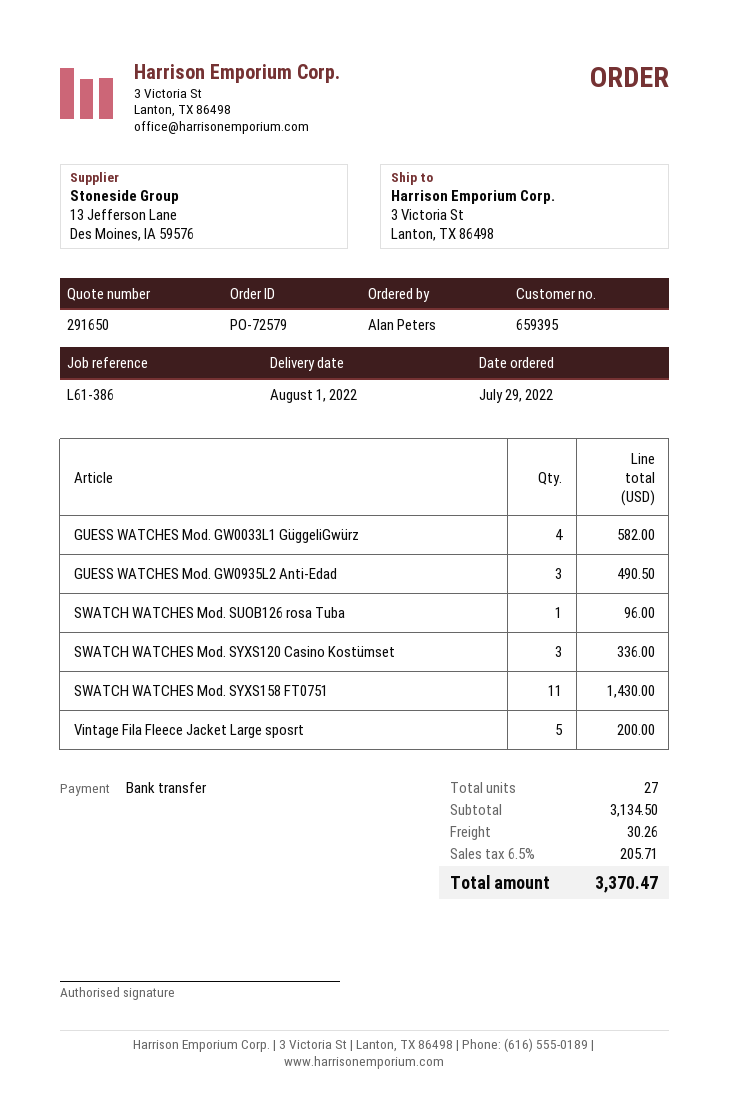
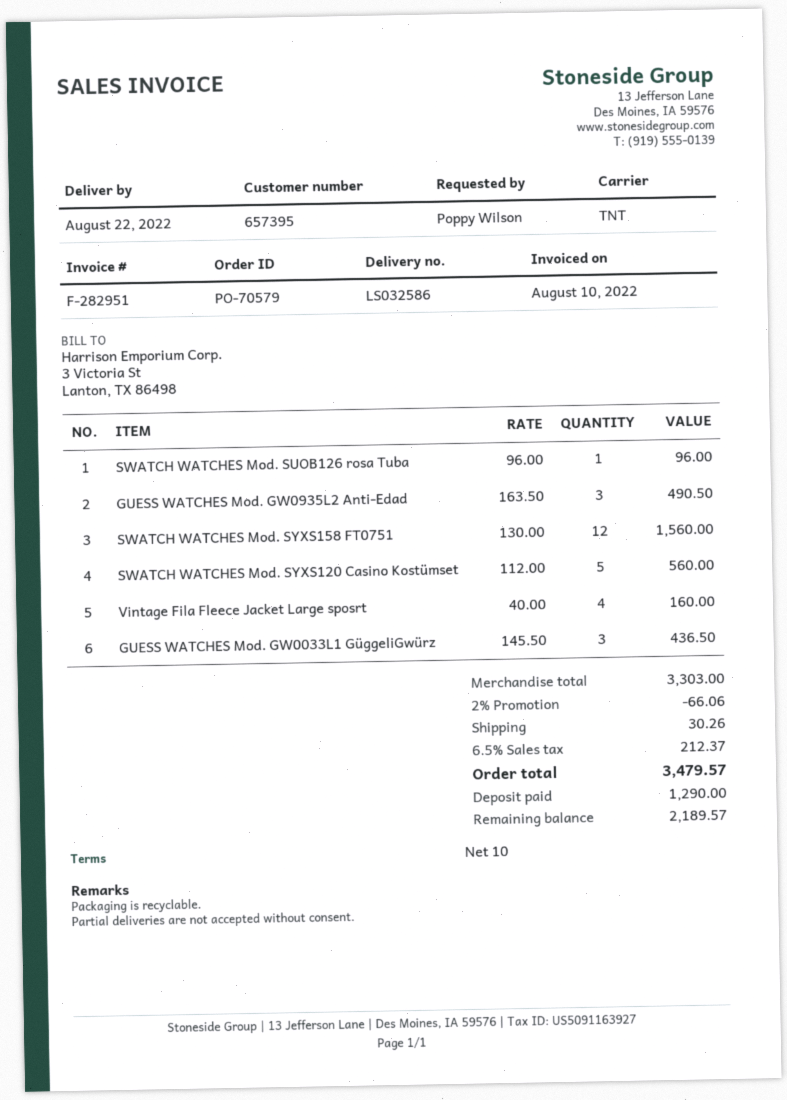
order number: PO-72579 -> PO-70579
delivery date: 2022-08-01 -> 2022-08-22
customer number: 659395 -> 657395
ordered by: Alan Peters -> Poppy Wilson
GUESS WATCHES Mod. GW0033L1 GüggeliGwürz: 4 for 582.00 -> 3 for 436.50
SWATCH WATCHES Mod. SYXS120 Casino Kostümset: 3 for 336.00 -> 5 for 560.00
SWATCH WATCHES Mod. SYXS158 FT0751: 11 for 1430.00 -> 12 for 1560.00
Vintage Fila Fleece Jacket Large sposrt: 5 for 200.00 -> 4 for 160.00
subtotal: 3134.50 -> 3303.00
discount: none -> 2% = 66.06
tax: 6.5% = 205.71 -> 6.5% = 212.37
total: 3370.47 -> 3479.57

